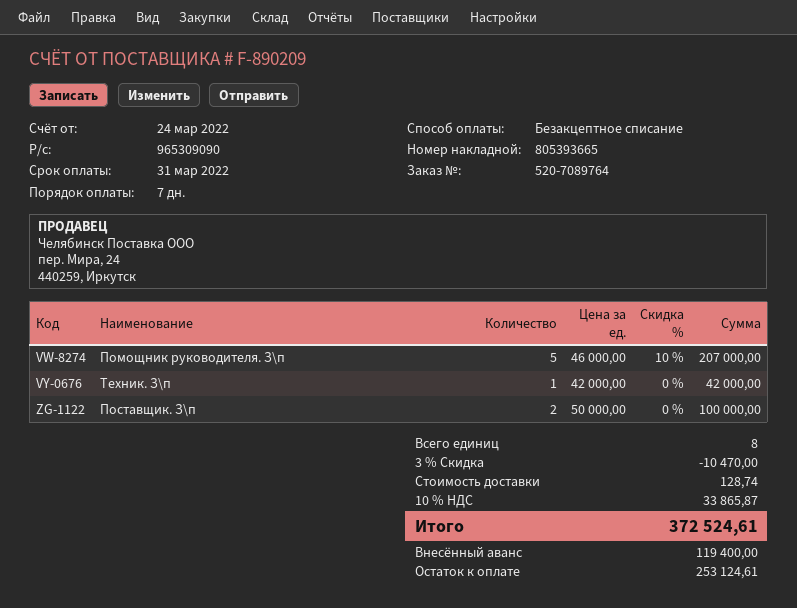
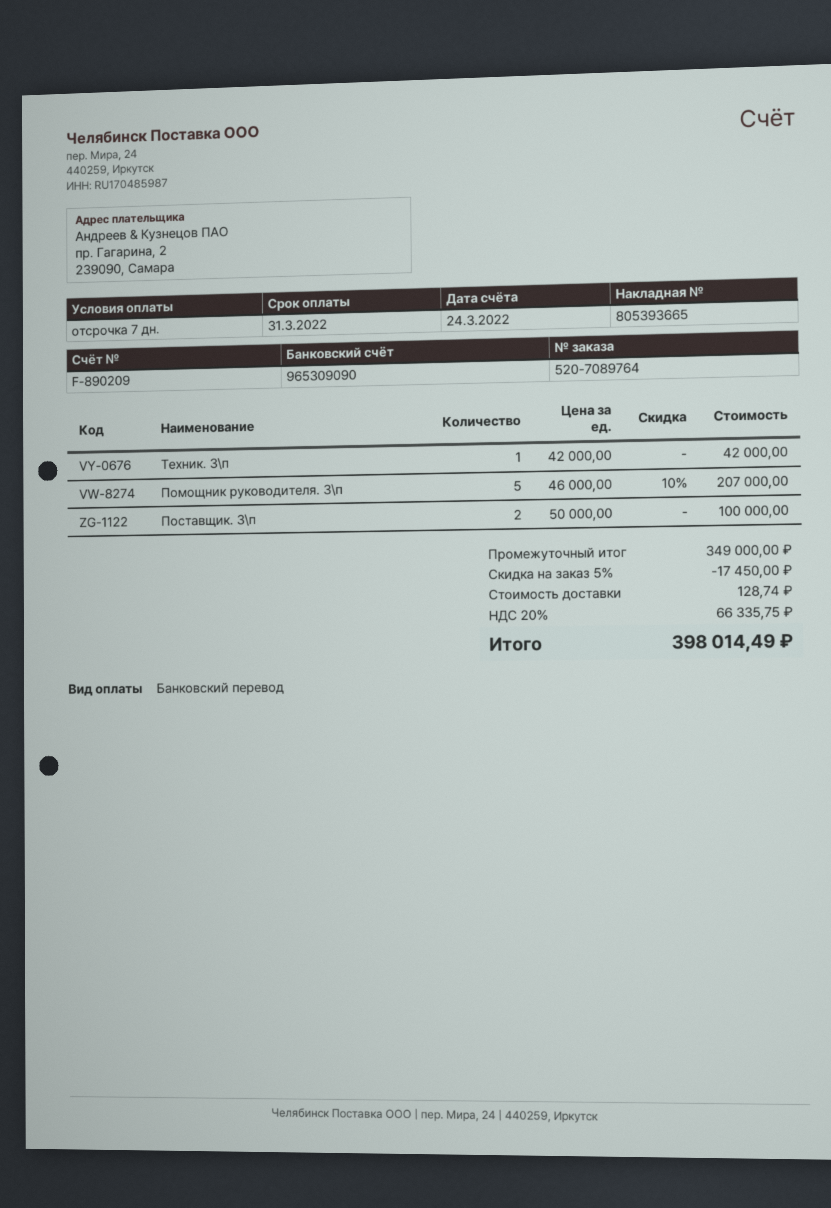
payment method: direct debit -> bank transfer
discount: 3% = 10470.00 -> 5% = 17450.00
tax: 10% = 33865.87 -> 20% = 66335.75
total: 372524.61 -> 398014.49

